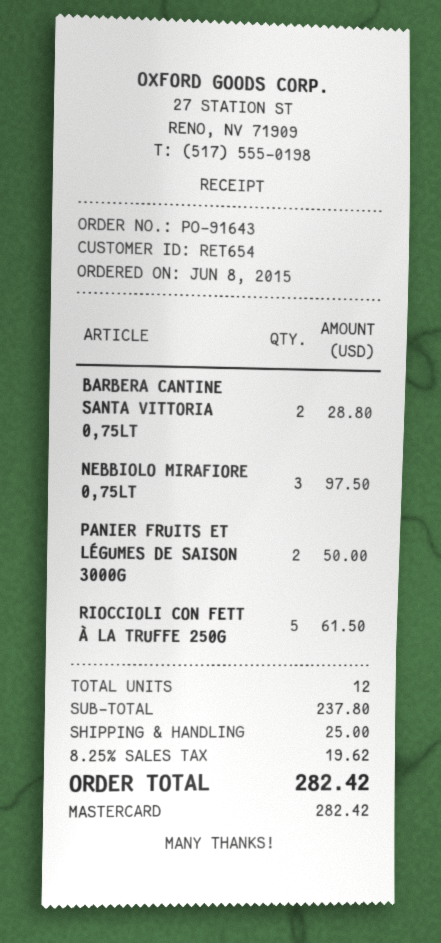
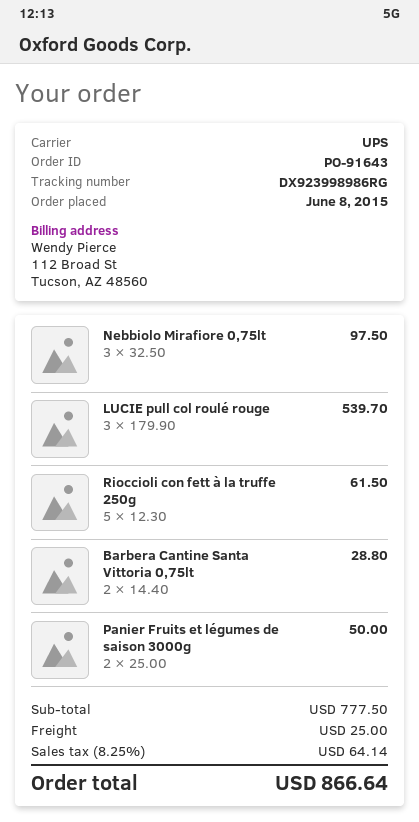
LUCIE pull col roulé rouge: none -> 3 for 539.70
subtotal: 237.80 -> 777.50
tax: 8.25% = 19.62 -> 8.25% = 64.14
total: 282.42 -> 866.64

